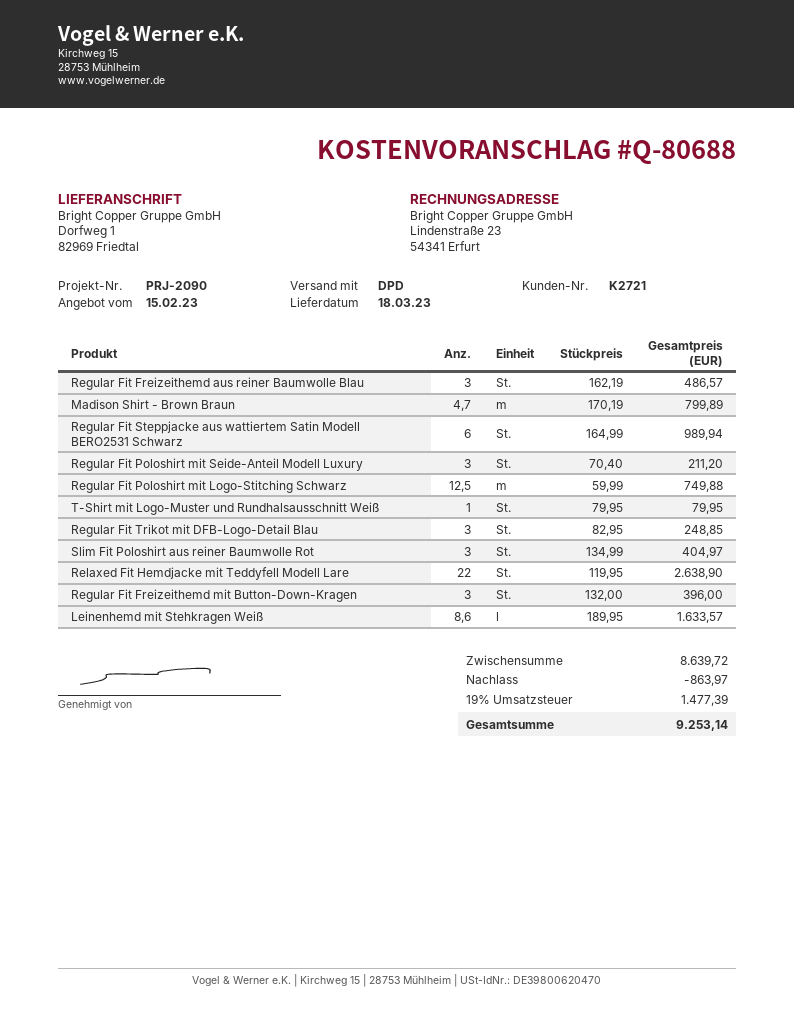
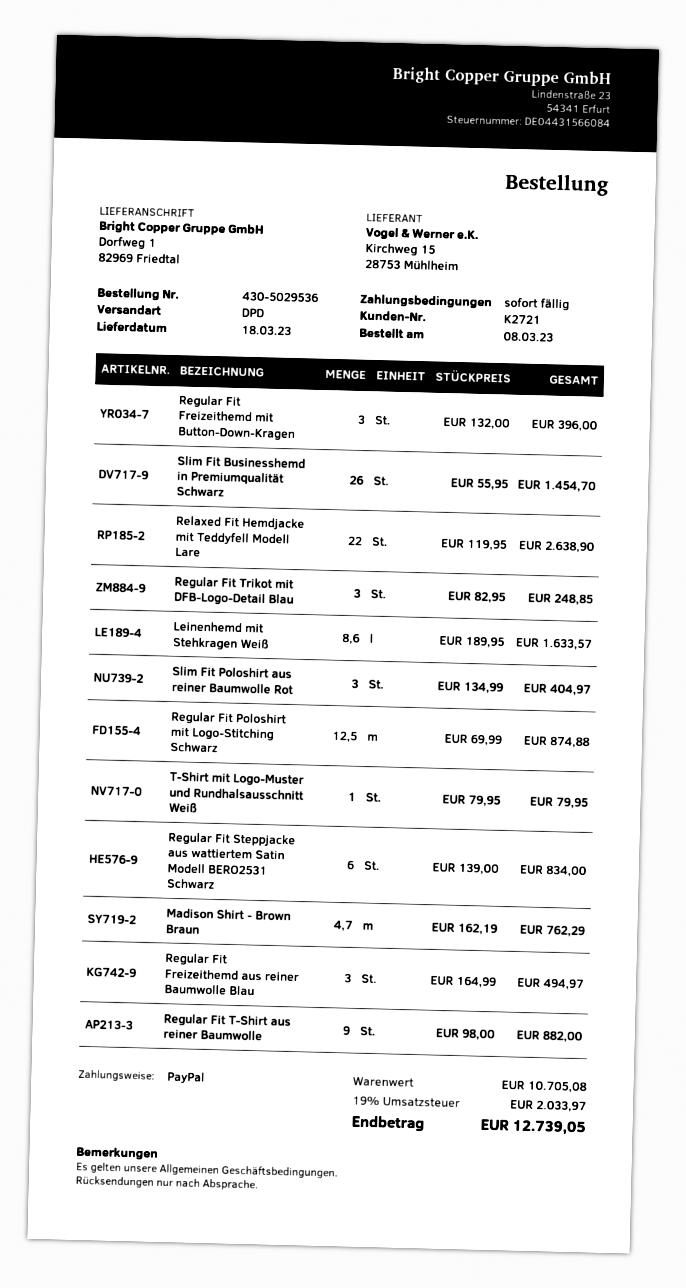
Regular Fit Freizeithemd aus reiner Baumwolle Blau: 3 x 162.19 = 486.57 -> 3 x 164.99 = 494.97
Madison Shirt - Brown Braun: 4.7 x 170.19 = 799.89 -> 4.7 x 162.19 = 762.29
Regular Fit Steppjacke aus wattiertem Satin Modell BERO2531 Schwarz: 6 x 164.99 = 989.94 -> 6 x 139.00 = 834.00
Regular Fit Poloshirt mit Seide-Anteil Modell Luxury: 3 x 70.40 = 211.20 -> none
Regular Fit Poloshirt mit Logo-Stitching Schwarz: 12.5 x 59.99 = 749.88 -> 12.5 x 69.99 = 874.88
Slim Fit Businesshemd in Premiumqualität Schwarz: none -> 26 x 55.95 = 1454.70
Regular Fit T-Shirt aus reiner Baumwolle: none -> 9 x 98.00 = 882.00
subtotal: 8639.72 -> 10705.08
discount: 863.97 -> none
tax: 19% = 1477.39 -> 19% = 2033.97
total: 9253.14 -> 12739.05

